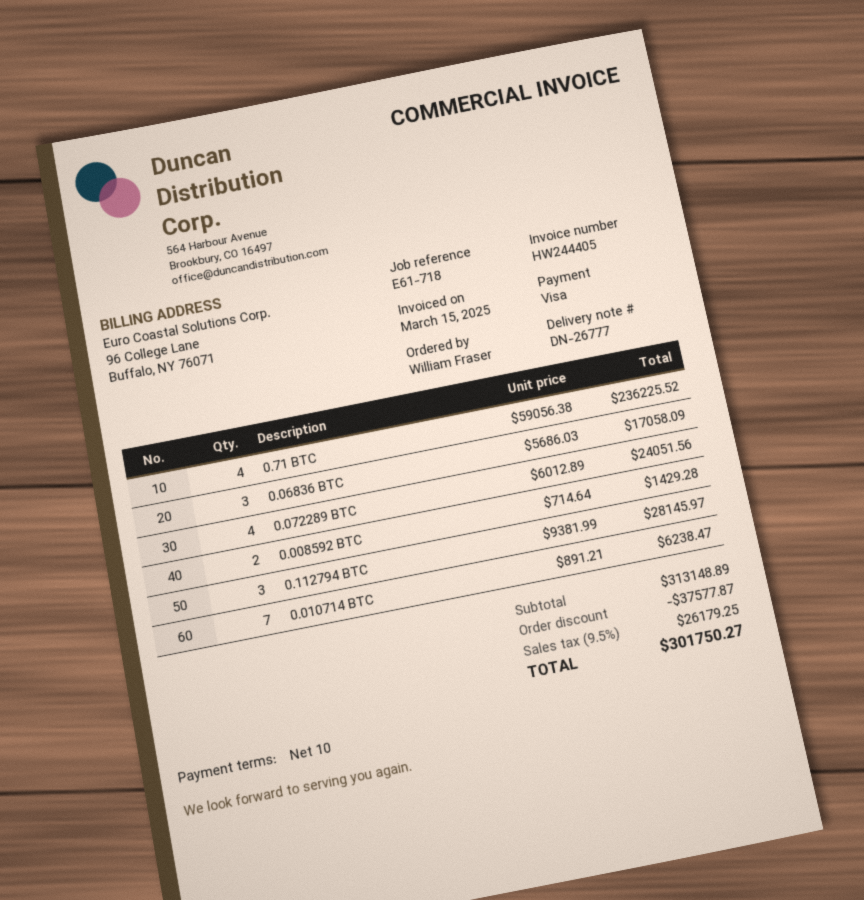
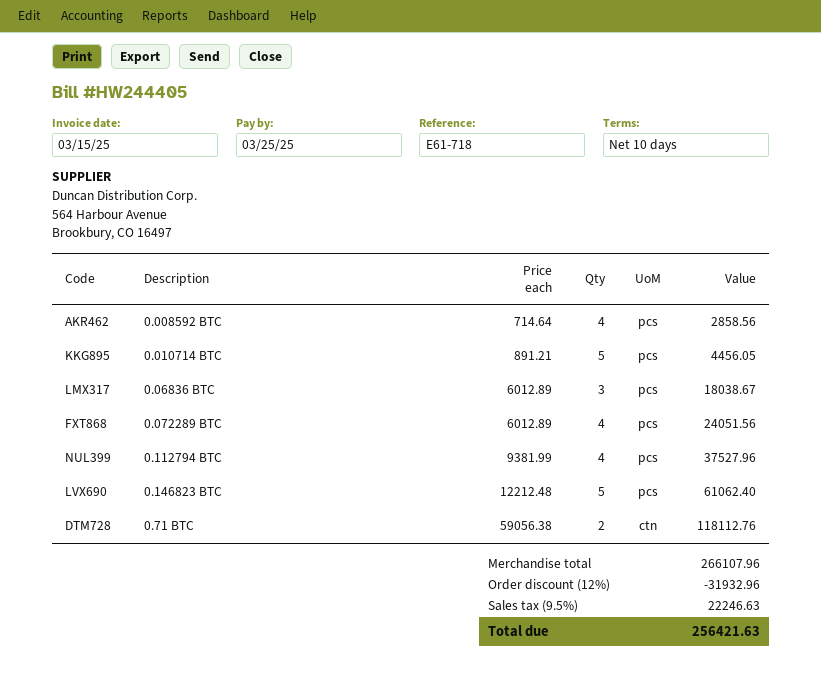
0.71 BTC: 4 x 59056.38 = 236225.52 -> 2 x 59056.38 = 118112.76
0.06836 BTC: 3 x 5686.03 = 17058.09 -> 3 x 6012.89 = 18038.67
0.008592 BTC: 2 x 714.64 = 1429.28 -> 4 x 714.64 = 2858.56
0.112794 BTC: 3 x 9381.99 = 28145.97 -> 4 x 9381.99 = 37527.96
0.010714 BTC: 7 x 891.21 = 6238.47 -> 5 x 891.21 = 4456.05
0.146823 BTC: none -> 5 x 12212.48 = 61062.40
subtotal: 313148.89 -> 266107.96
discount: 37577.87 -> 31932.96
tax: 9.5% = 26179.25 -> 9.5% = 22246.63
total: 301750.27 -> 256421.63

